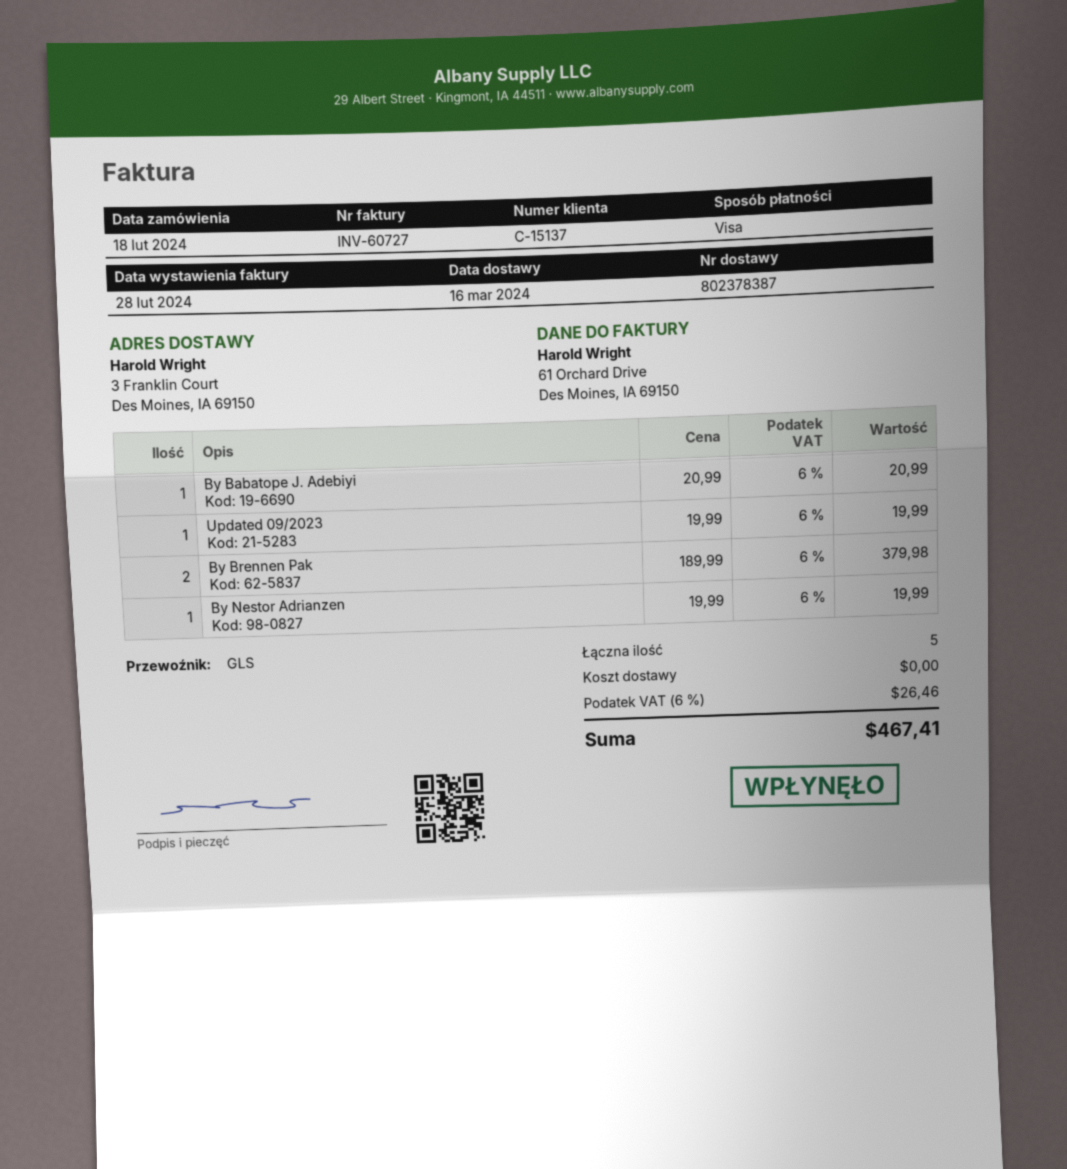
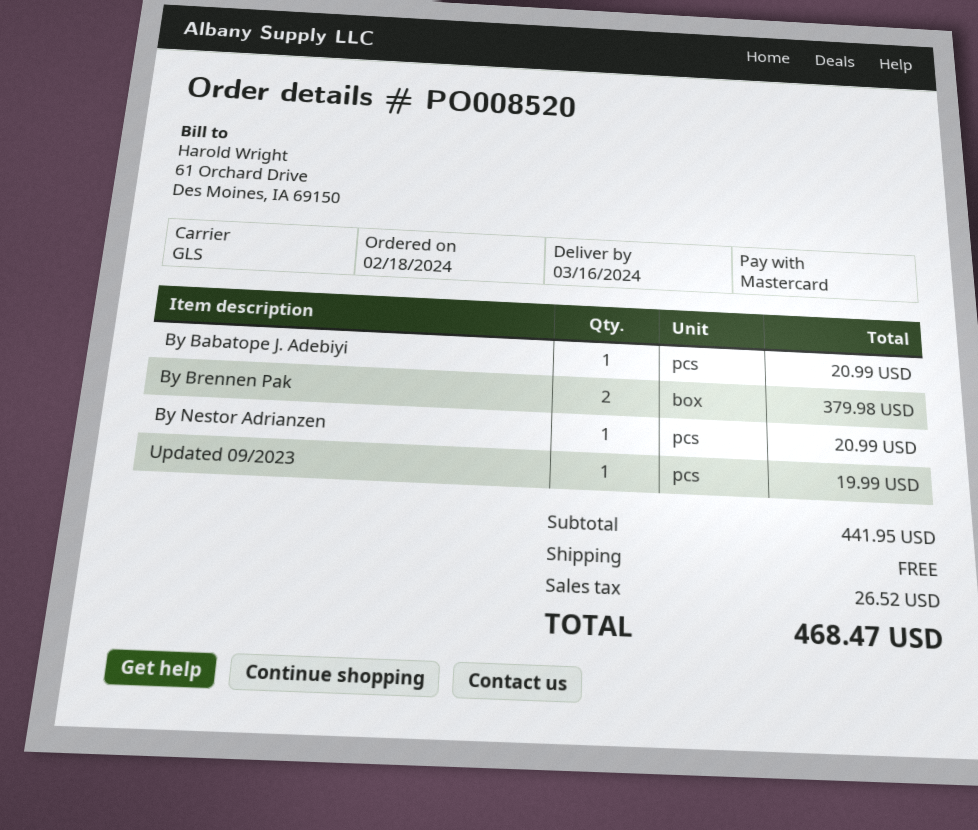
payment method: Visa -> Mastercard
By Nestor Adrianzen: 1 for 19.99 -> 1 for 20.99
tax: 26.46 -> 26.52
total: 467.41 -> 468.47

